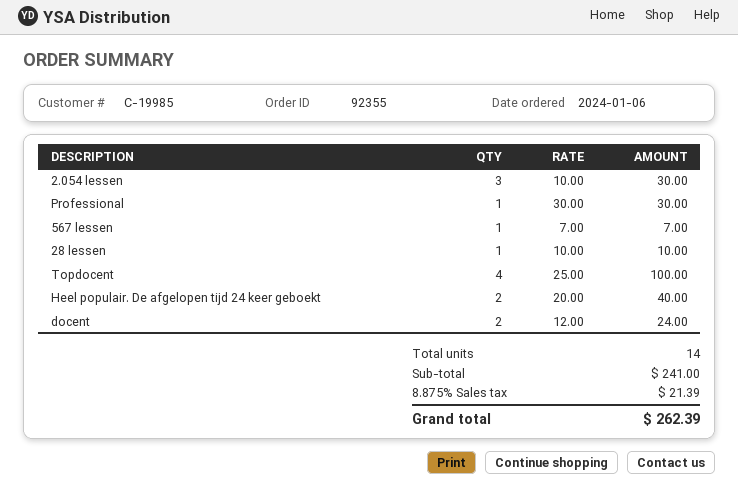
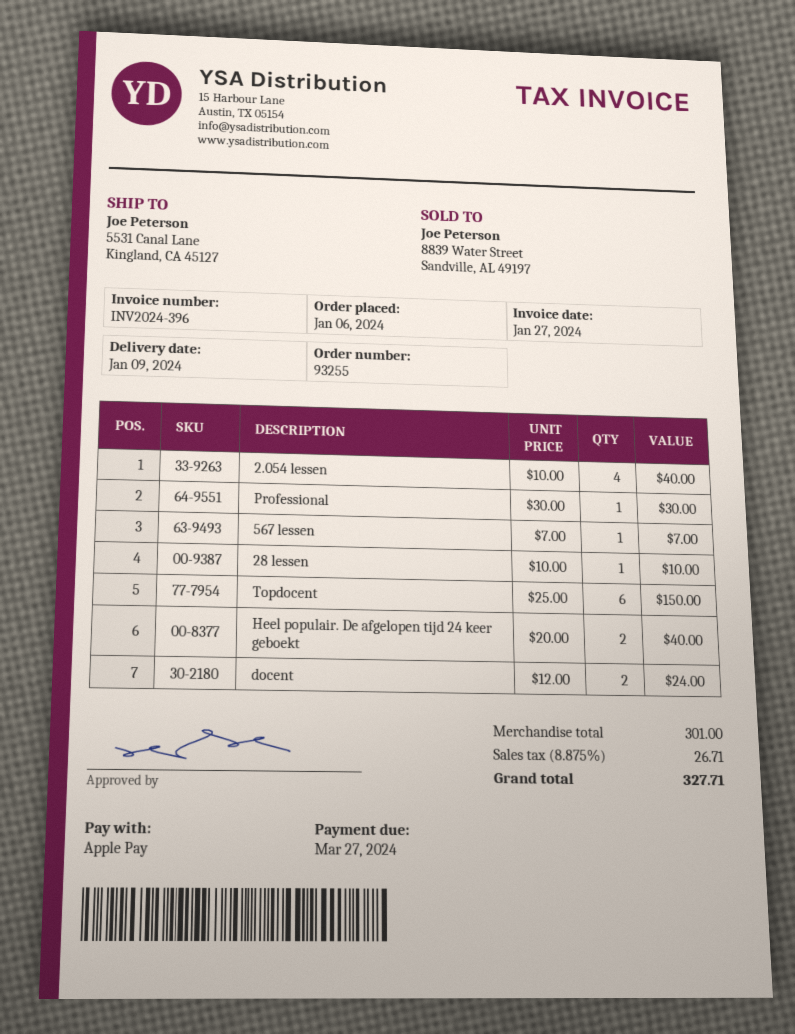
order number: 92355 -> 93255
2.054 lessen: 3 x 10.00 = 30.00 -> 4 x 10.00 = 40.00
Topdocent: 4 x 25.00 = 100.00 -> 6 x 25.00 = 150.00
subtotal: 241.00 -> 301.00
tax: 8.875% = 21.39 -> 8.875% = 26.71
total: 262.39 -> 327.71

